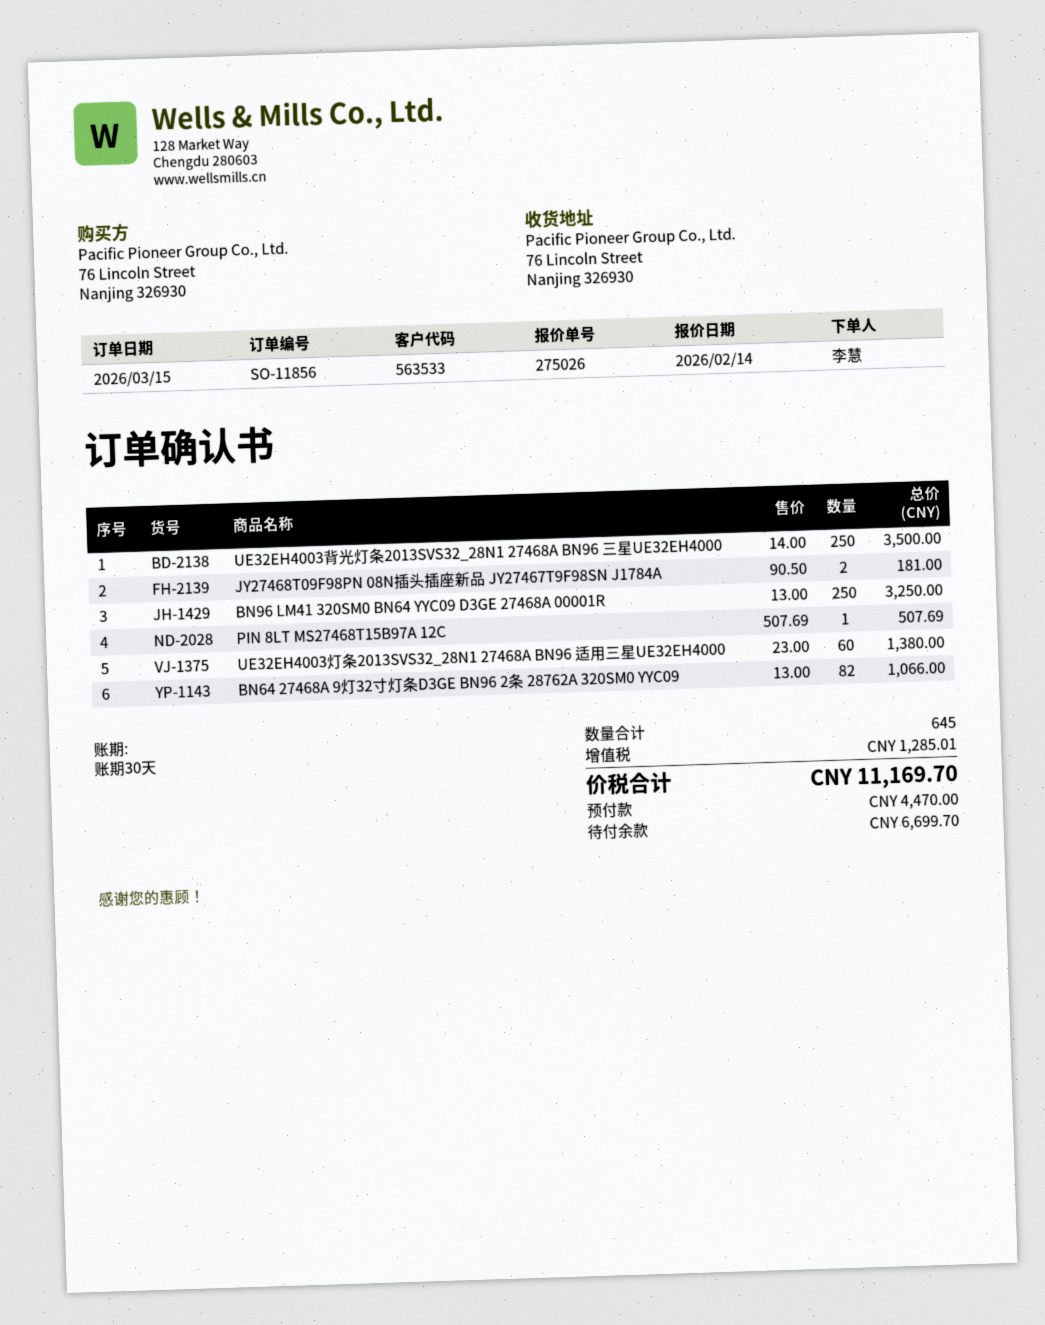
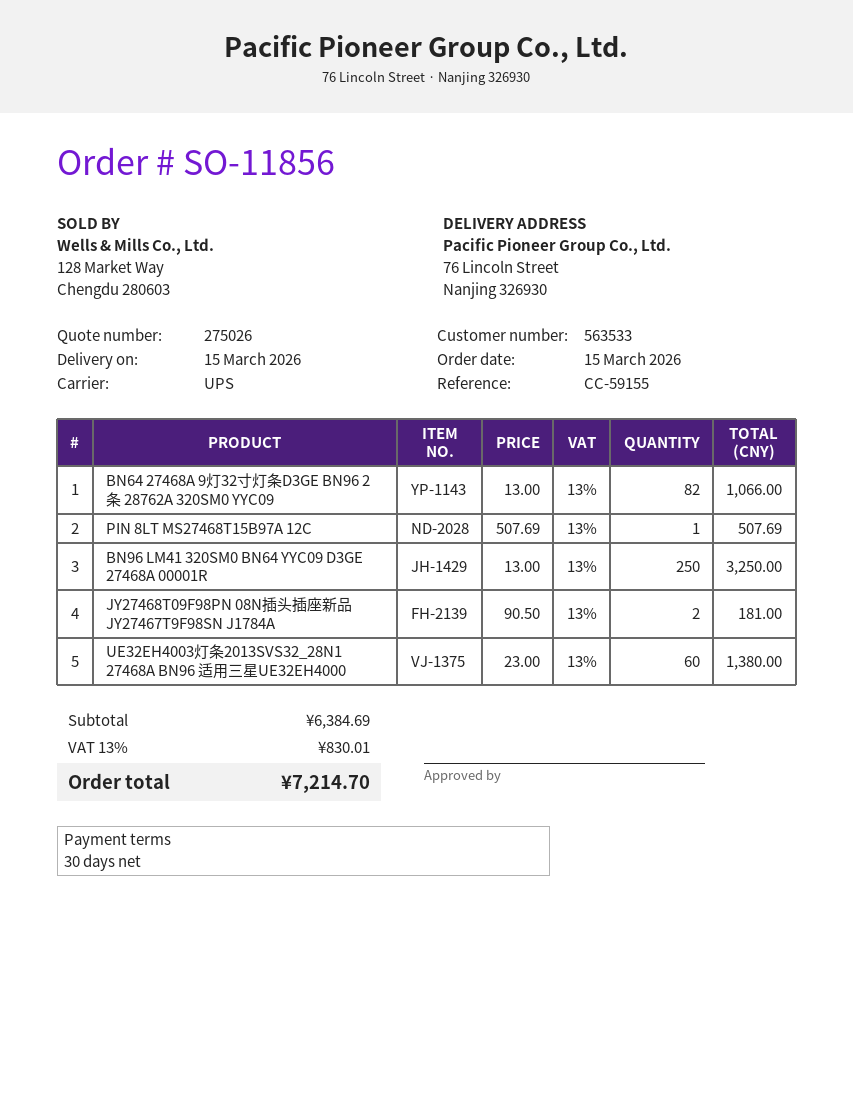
UE32EH4003背光灯条2013SVS32_28N1 27468A BN96 三星UE32EH4000: 250 x 14.00 = 3500.00 -> none
tax: 1285.01 -> 830.01
total: 11169.70 -> 7214.70

